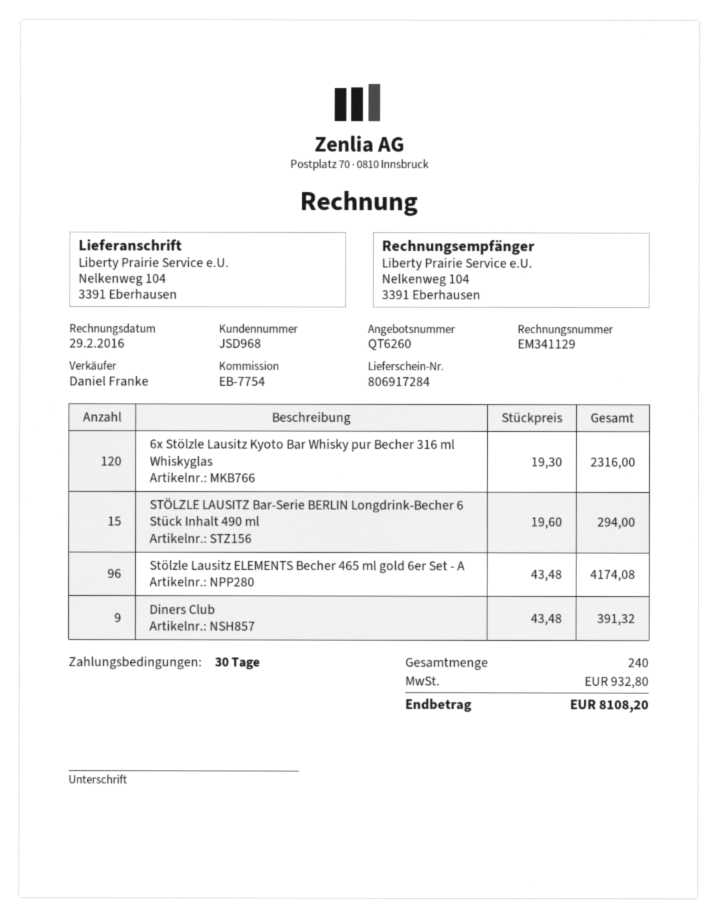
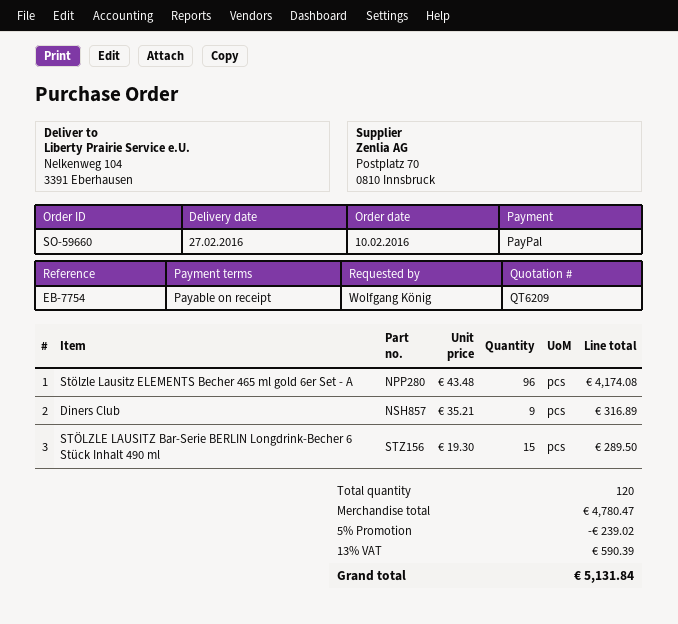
quote number: QT6260 -> QT6209
payment terms: 30 days -> on receipt
6x Stölzle Lausitz Kyoto Bar Whisky pur Becher 316 ml Whiskyglas: 120 x 19.30 = 2316.00 -> none
STÖLZLE LAUSITZ Bar-Serie BERLIN Longdrink-Becher 6 Stück Inhalt 490 ml: 15 x 19.60 = 294.00 -> 15 x 19.30 = 289.50
Diners Club: 9 x 43.48 = 391.32 -> 9 x 35.21 = 316.89
total quantity: 240 -> 120
discount: none -> 5% = 239.02
tax: 932.80 -> 590.39
total: 8108.20 -> 5131.84

